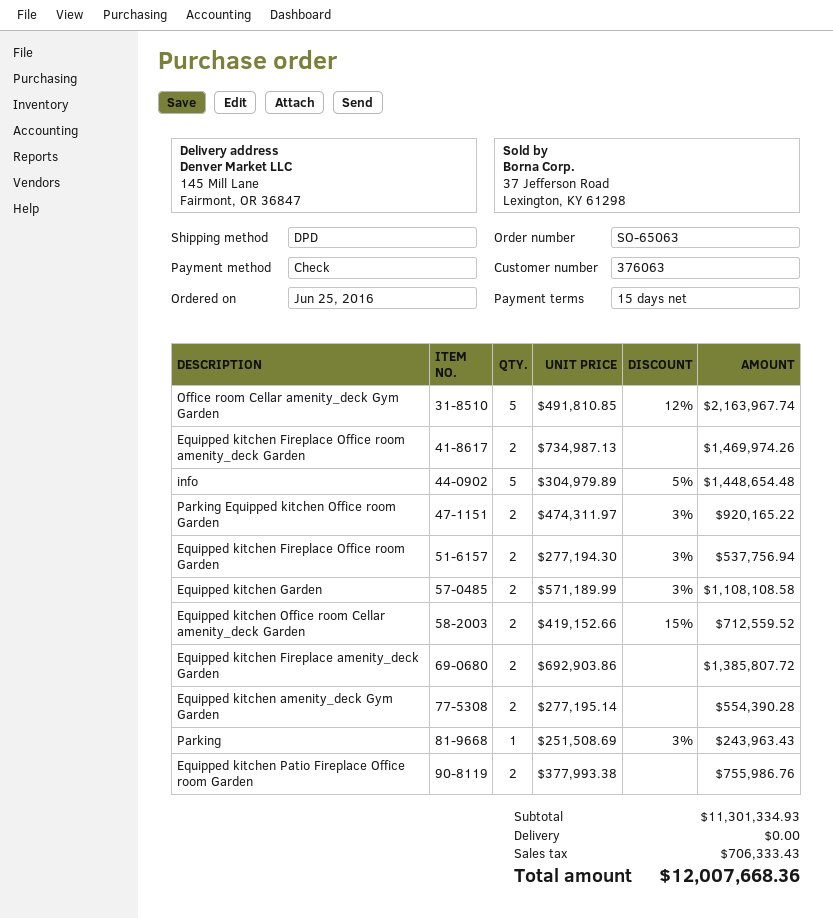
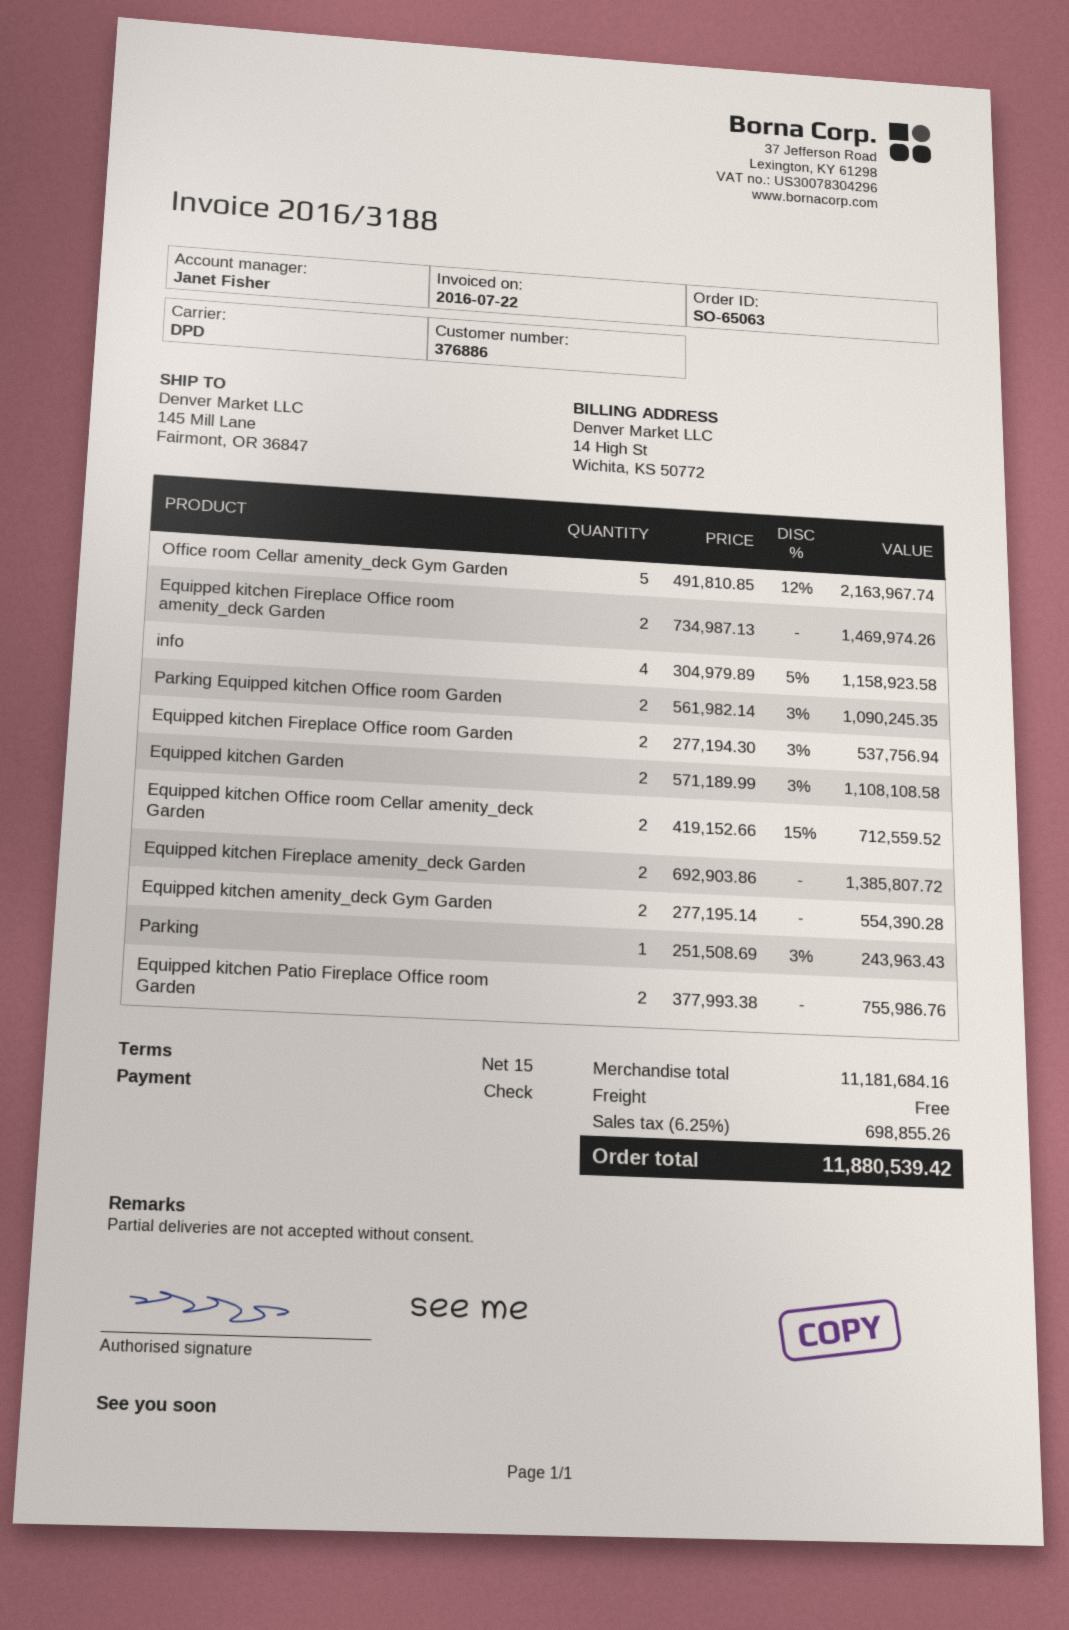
customer number: 376063 -> 376886
info: 5 x 304979.89 - 5% = 1448654.48 -> 4 x 304979.89 - 5% = 1158923.58
Parking Equipped kitchen Office room Garden: 2 x 474311.97 - 3% = 920165.22 -> 2 x 561982.14 - 3% = 1090245.35
subtotal: 11301334.93 -> 11181684.16
tax: 706333.43 -> 698855.26
total: 12007668.36 -> 11880539.42

